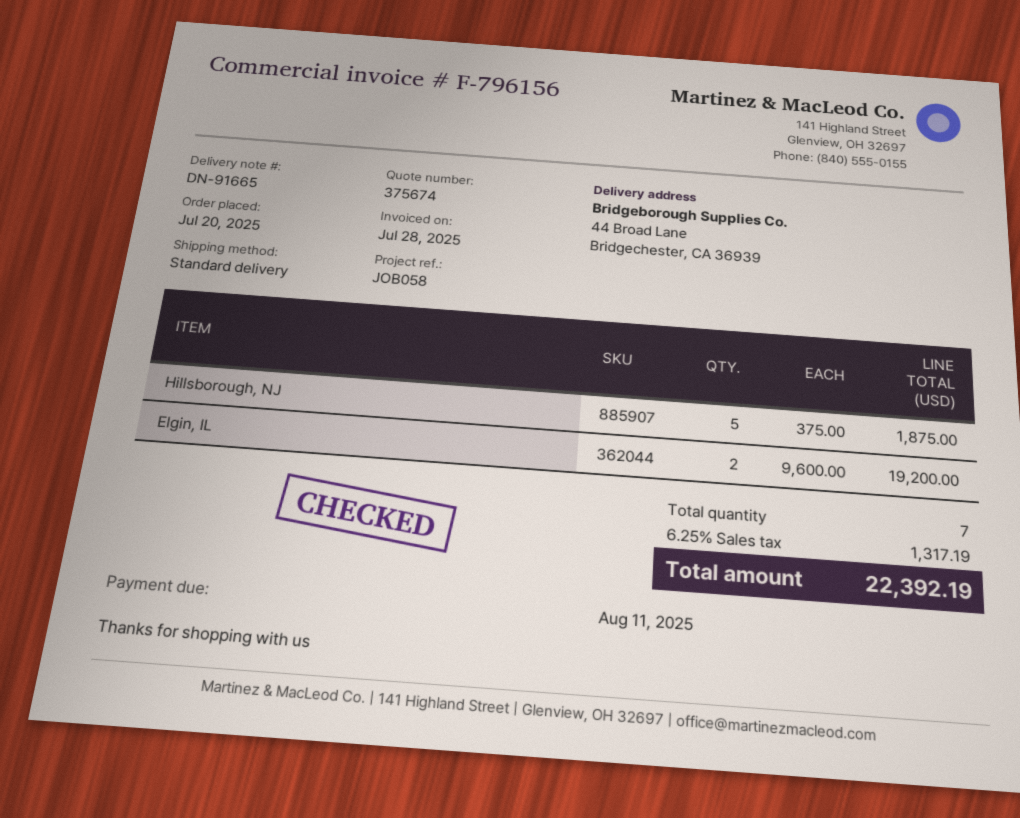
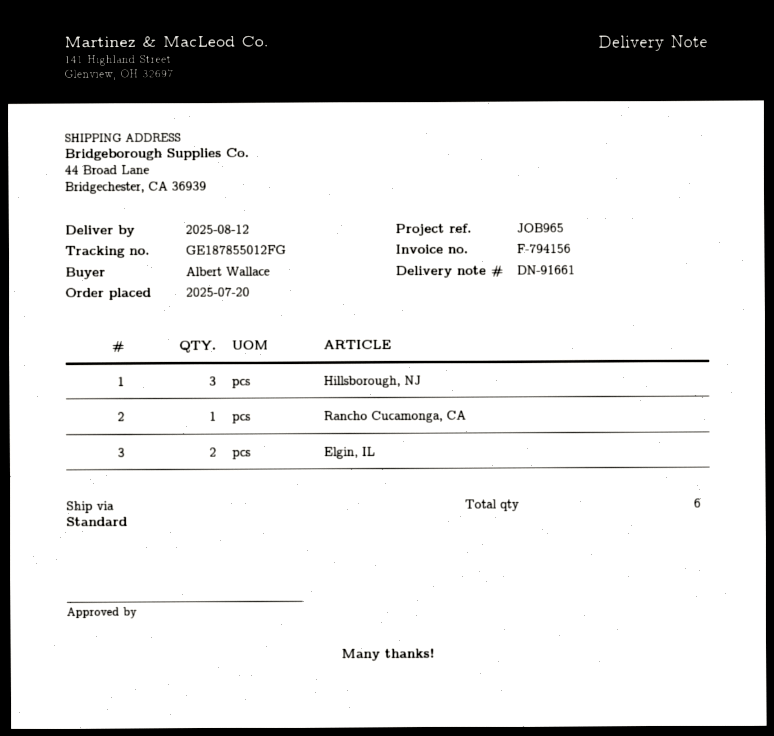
delivery note number: DN-91665 -> DN-91661
invoice number: F-796156 -> F-794156
reference: JOB058 -> JOB965
Hillsborough, NJ: 5 -> 3
Rancho Cucamonga, CA: none -> 1
total quantity: 7 -> 6

